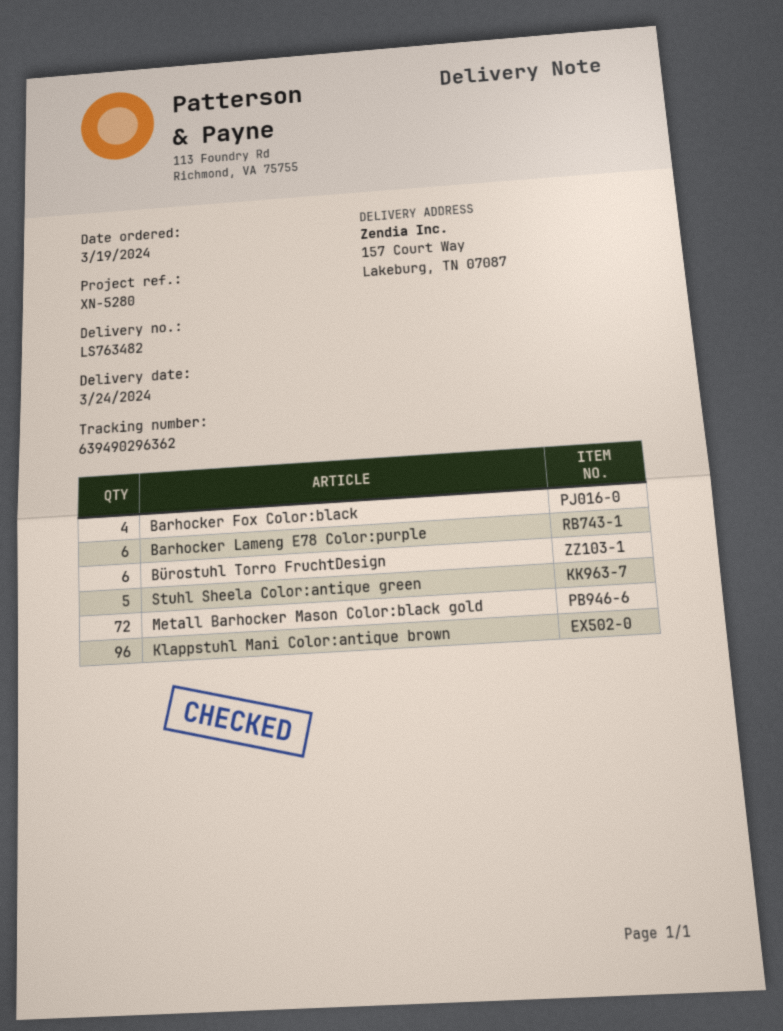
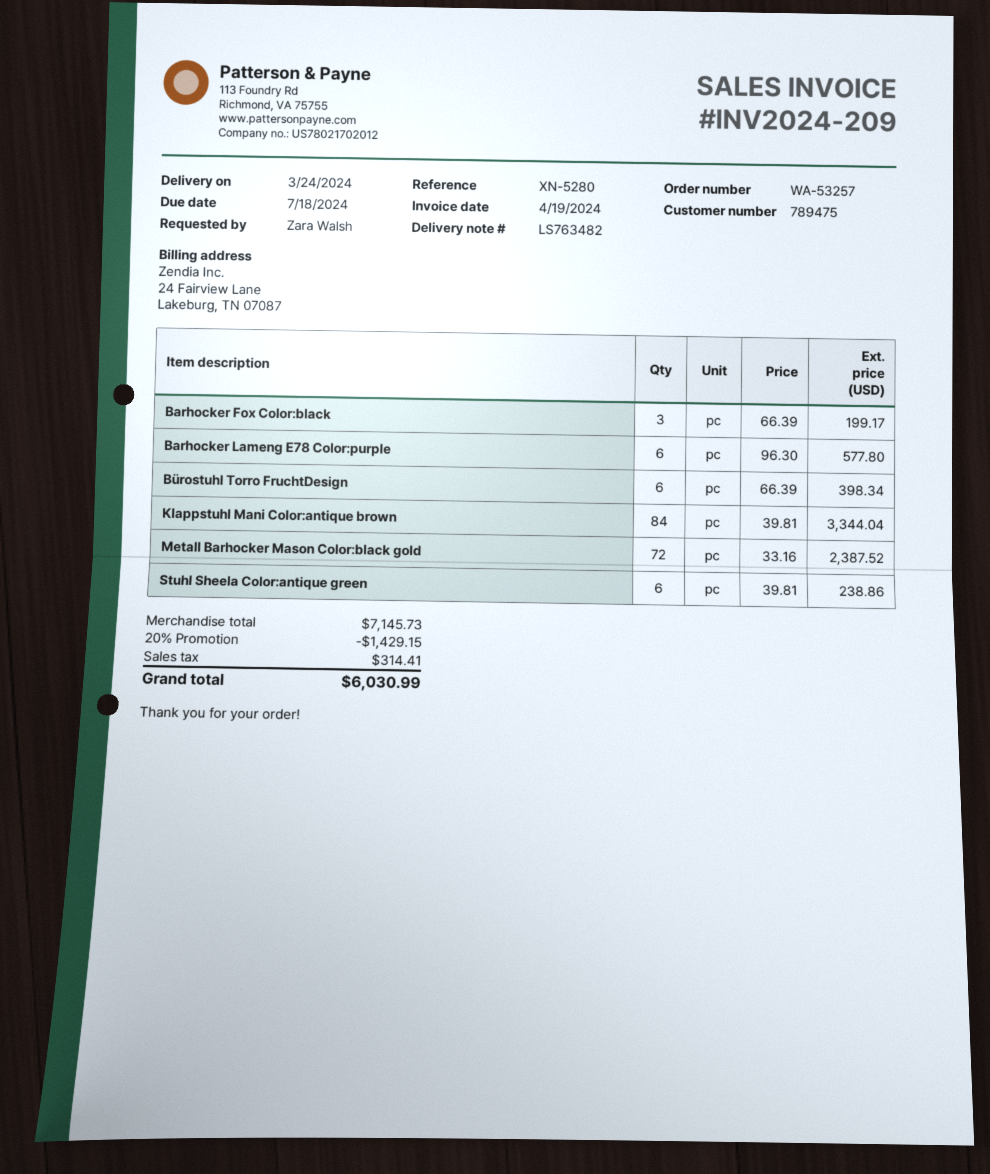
Barhocker Fox Color:black: 4 -> 3
Stuhl Sheela Color:antique green: 5 -> 6
Klappstuhl Mani Color:antique brown: 96 -> 84

